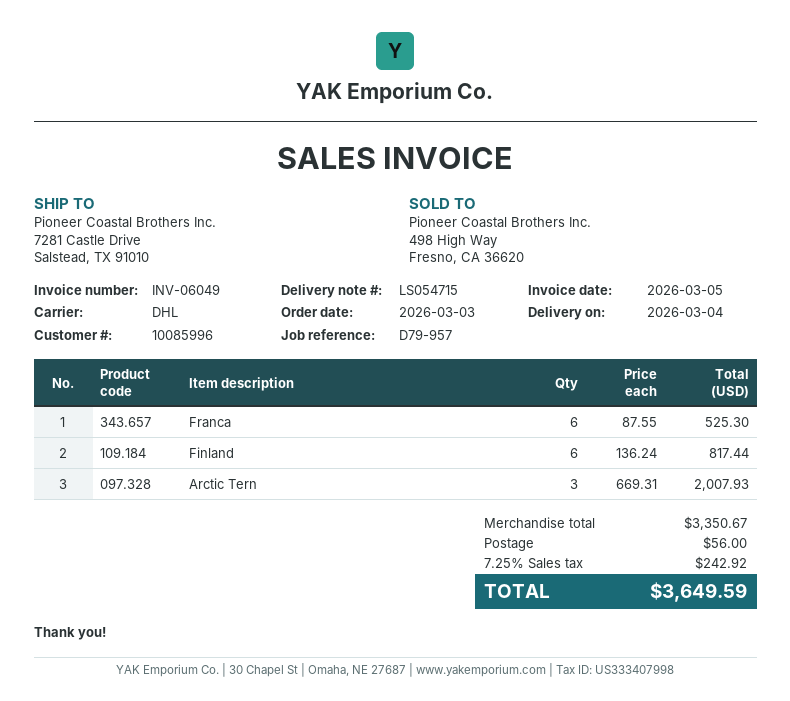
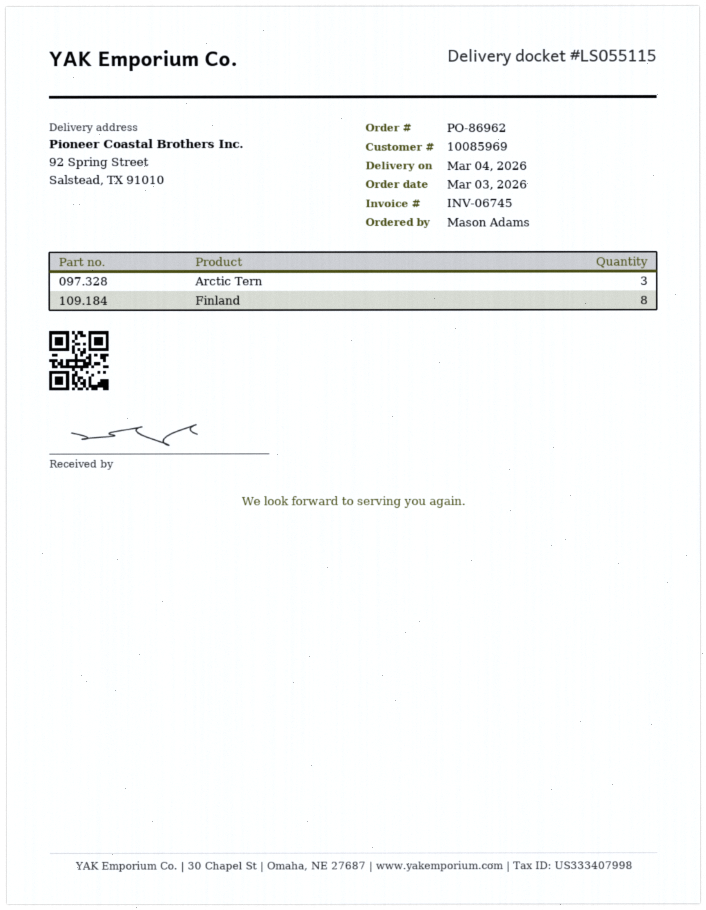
delivery note number: LS054715 -> LS055115
invoice number: INV-06049 -> INV-06745
customer number: 10085996 -> 10085969
ship to: 7281 Castle Drive, Salstead, TX 91010 -> 92 Spring Street, Salstead, TX 91010
Franca: 6 -> none
Finland: 6 -> 8

